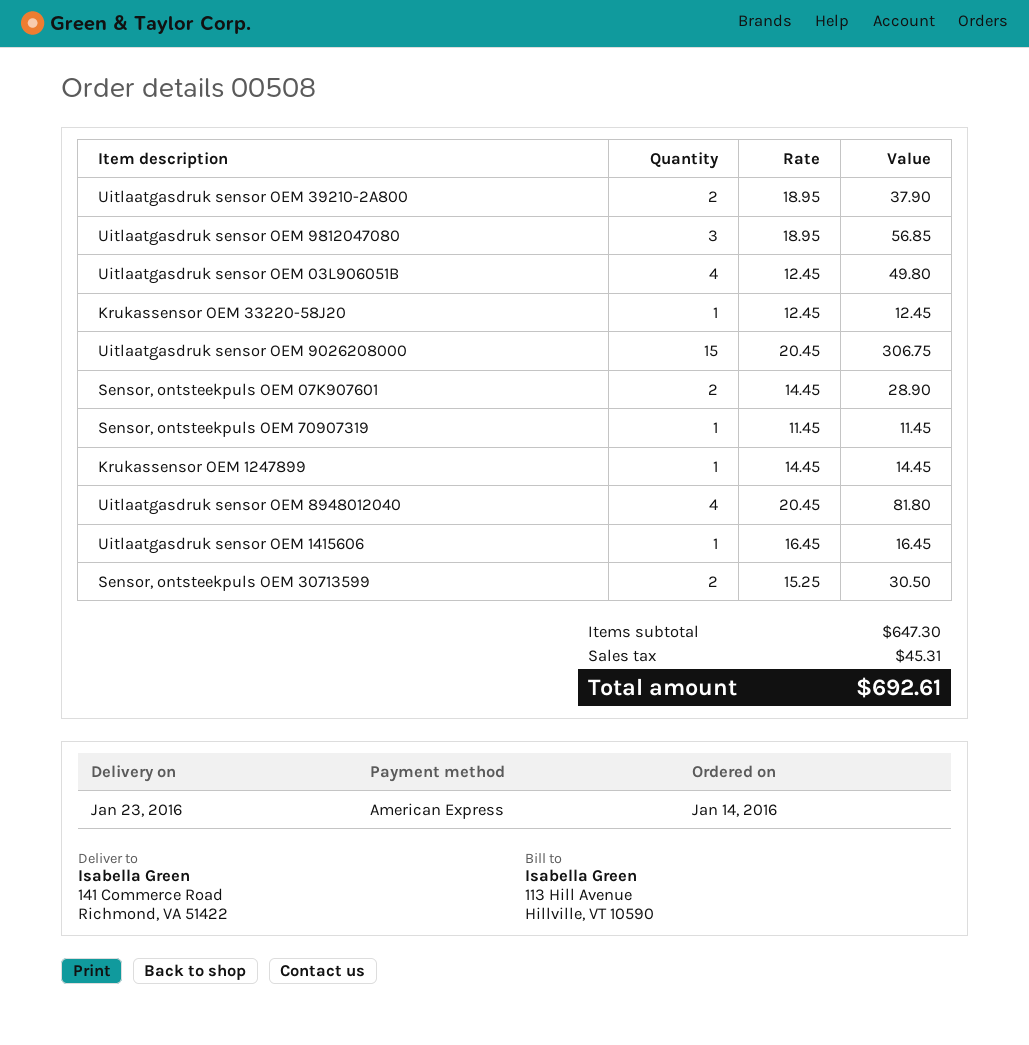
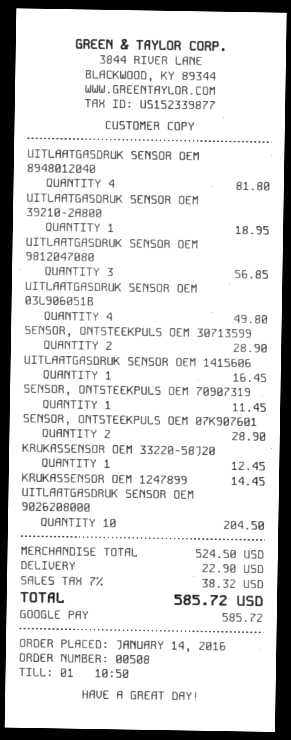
payment method: American Express -> Google Pay
Uitlaatgasdruk sensor OEM 39210-2A800: 2 for 37.90 -> 1 for 18.95
Uitlaatgasdruk sensor OEM 9026208000: 15 for 306.75 -> 10 for 204.50
Sensor, ontsteekpuls OEM 30713599: 2 for 30.50 -> 2 for 28.90
subtotal: 647.30 -> 524.50
shipping: none -> 22.90
tax: 45.31 -> 38.32
total: 692.61 -> 585.72

